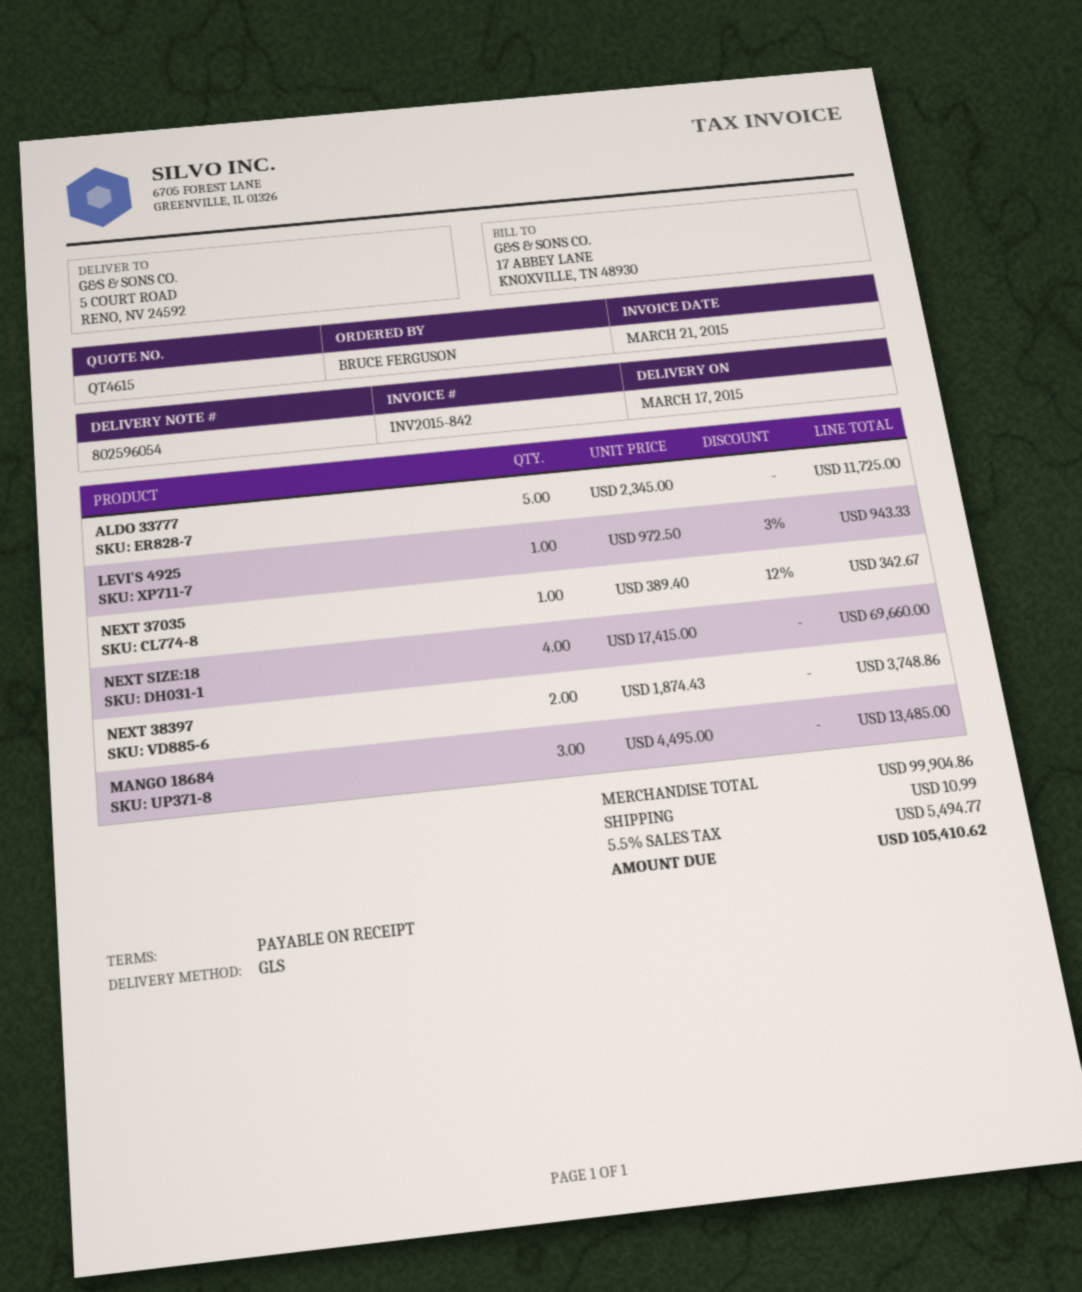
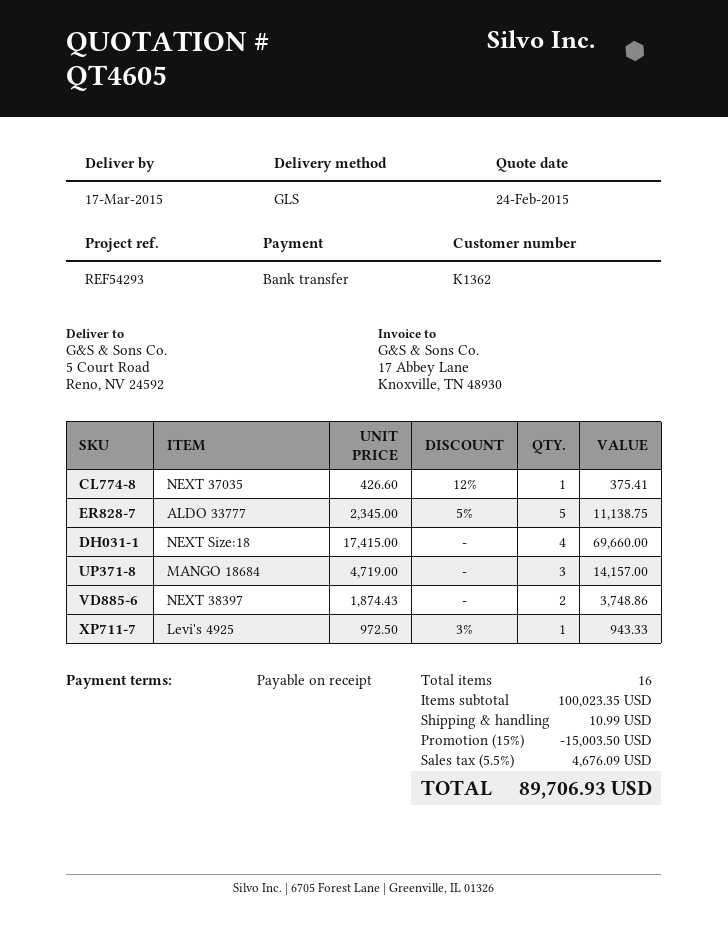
quote number: QT4615 -> QT4605
ALDO 33777: 5 x 2345.00 = 11725.00 -> 5 x 2345.00 - 5% = 11138.75
NEXT 37035: 1 x 389.40 - 12% = 342.67 -> 1 x 426.60 - 12% = 375.41
MANGO 18684: 3 x 4495.00 = 13485.00 -> 3 x 4719.00 = 14157.00
subtotal: 99904.86 -> 100023.35
discount: none -> 15% = 15003.50
tax: 5.5% = 5494.77 -> 5.5% = 4676.09
total: 105410.62 -> 89706.93

